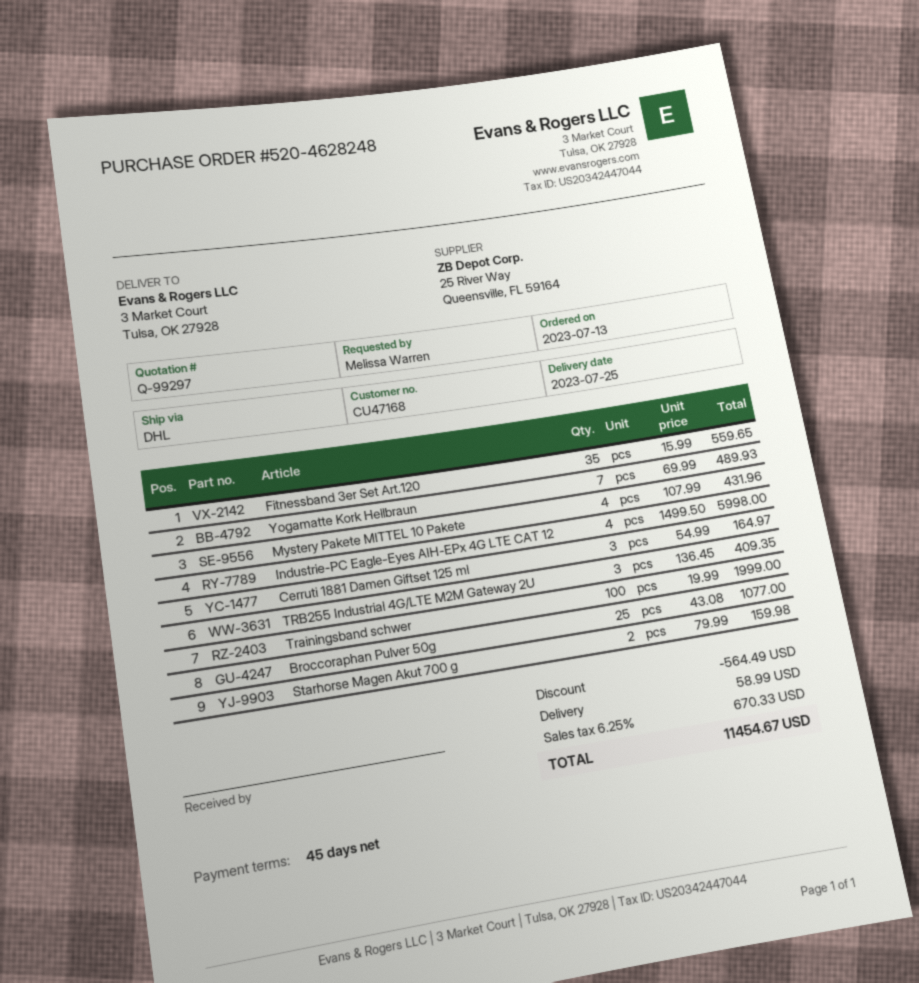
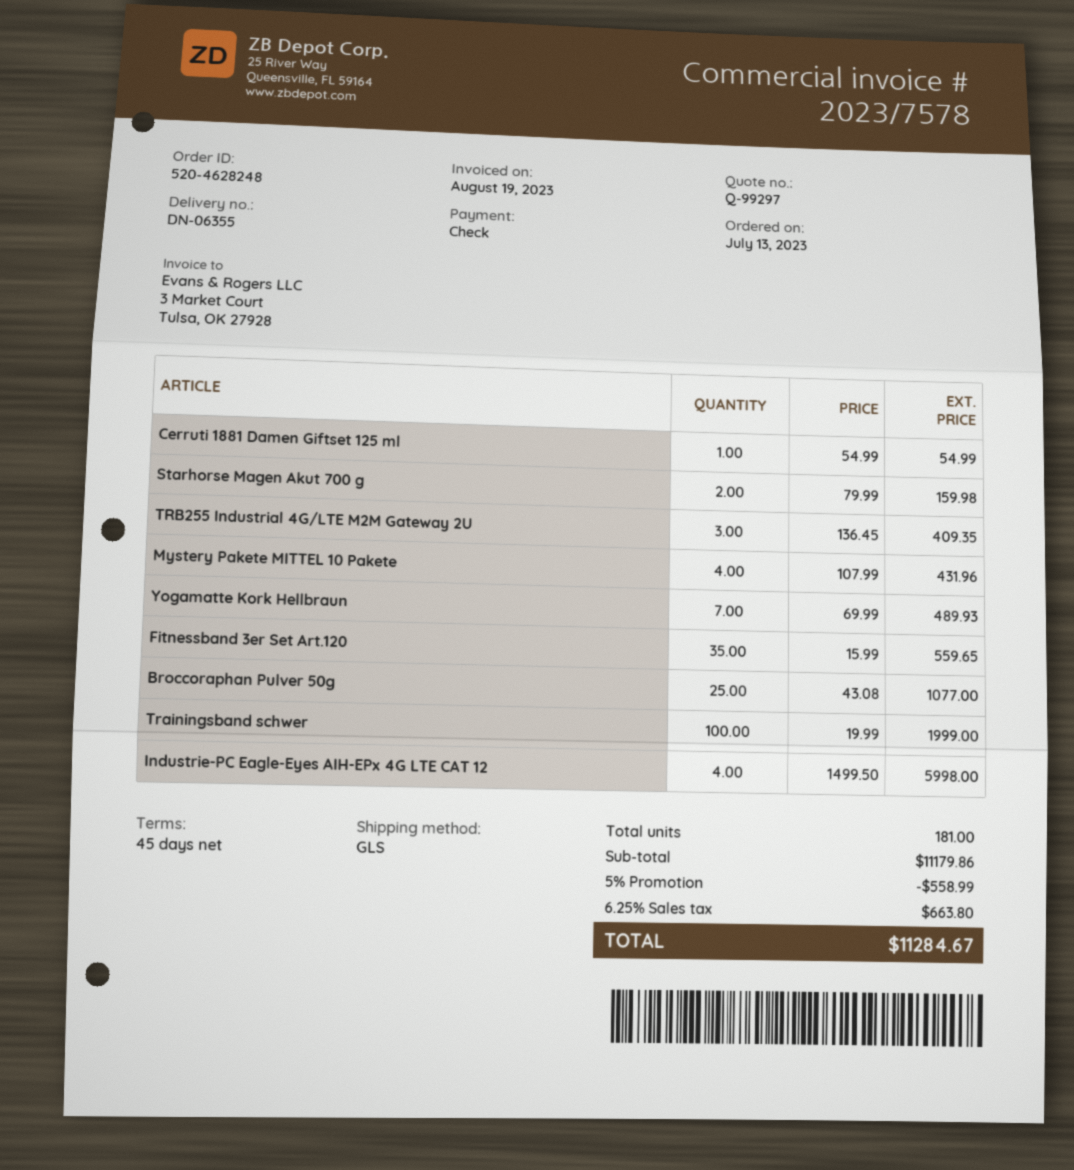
shipping method: DHL -> GLS
Cerruti 1881 Damen Giftset 125 ml: 3 x 54.99 = 164.97 -> 1 x 54.99 = 54.99
discount: 564.49 -> 558.99
shipping: 58.99 -> none
tax: 6.25% = 670.33 -> 6.25% = 663.80
total: 11454.67 -> 11284.67

